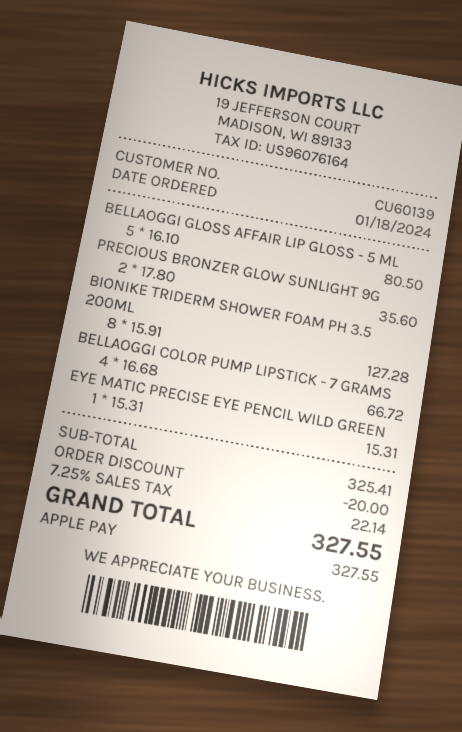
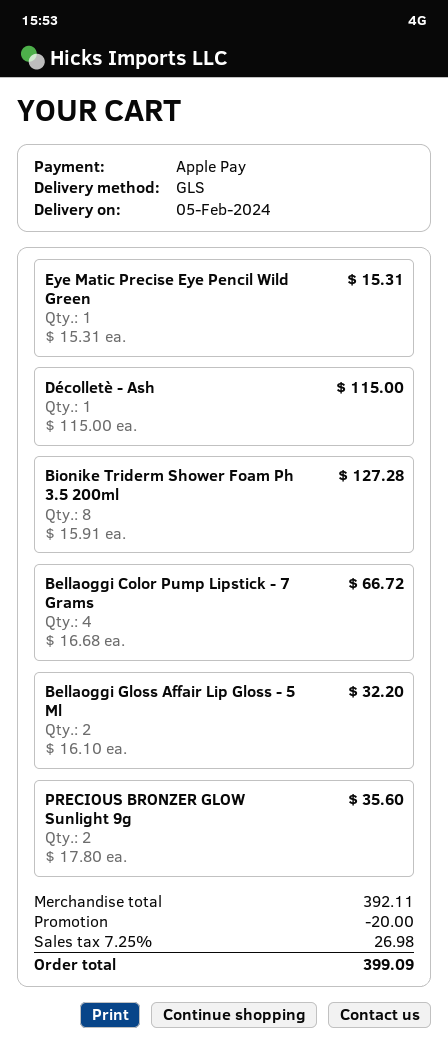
BELLAOGGI GLOSS AFFAIR LIP GLOSS - 5 ML: 5 x 16.10 = 80.50 -> 2 x 16.10 = 32.20
Décolletè - Ash: none -> 1 x 115.00 = 115.00
subtotal: 325.41 -> 392.11
tax: 7.25% = 22.14 -> 7.25% = 26.98
total: 327.55 -> 399.09

